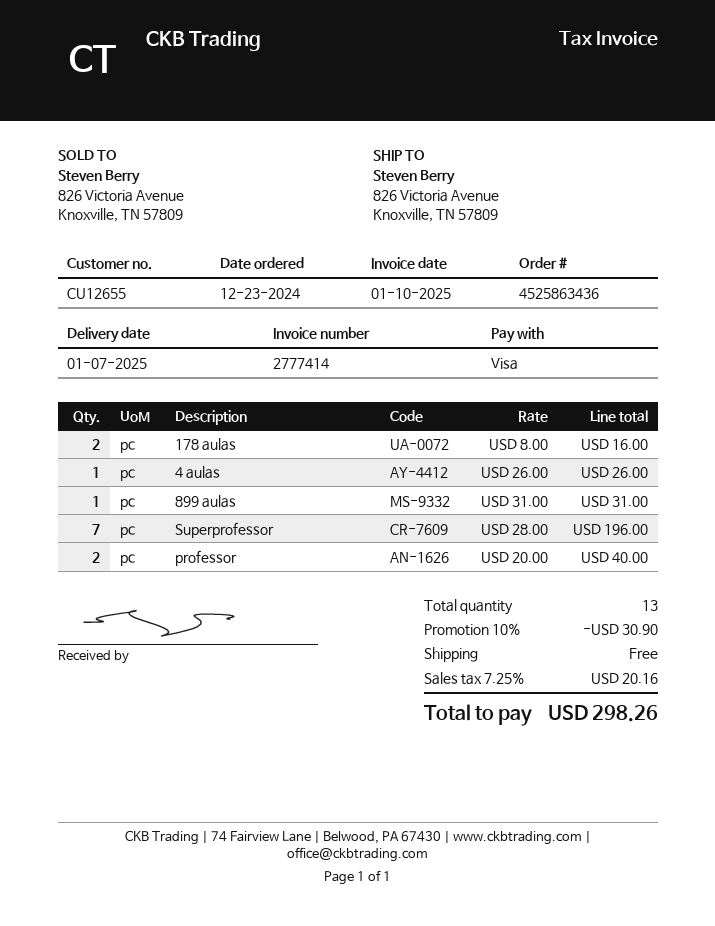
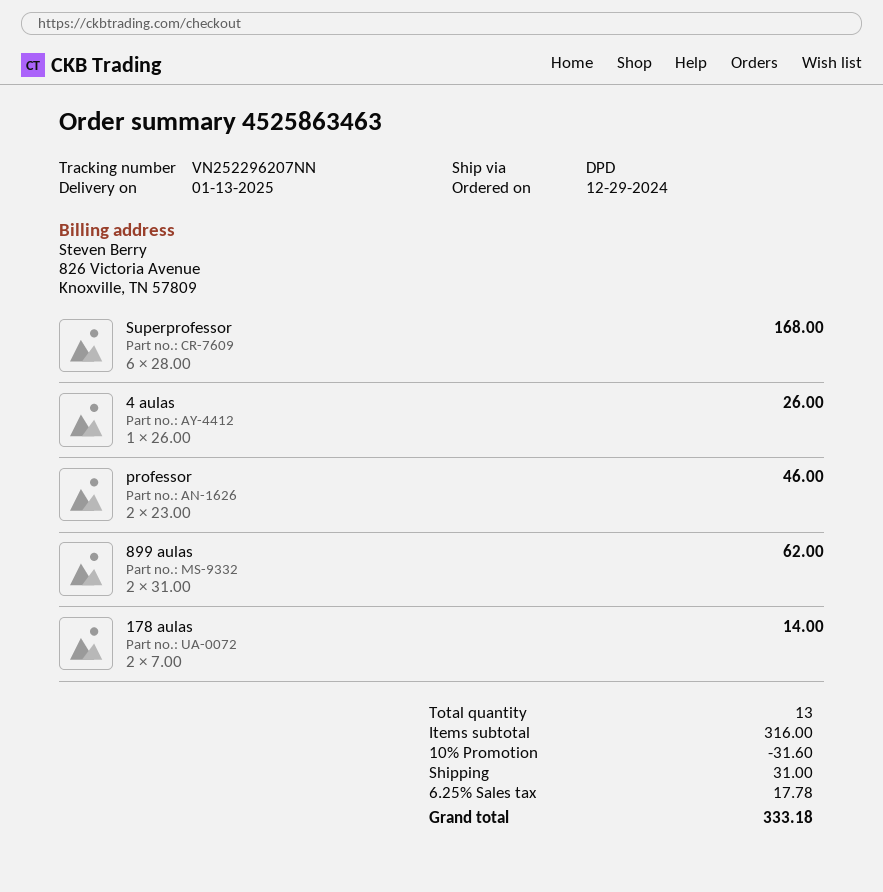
order number: 4525863436 -> 4525863463
order date: 2024-12-23 -> 2024-12-29
delivery date: 2025-01-07 -> 2025-01-13
178 aulas: 2 x 8.00 = 16.00 -> 2 x 7.00 = 14.00
899 aulas: 1 x 31.00 = 31.00 -> 2 x 31.00 = 62.00
Superprofessor: 7 x 28.00 = 196.00 -> 6 x 28.00 = 168.00
professor: 2 x 20.00 = 40.00 -> 2 x 23.00 = 46.00
discount: 10% = 30.90 -> 10% = 31.60
shipping: 0.00 -> 31.00
tax: 7.25% = 20.16 -> 6.25% = 17.78
total: 298.26 -> 333.18

